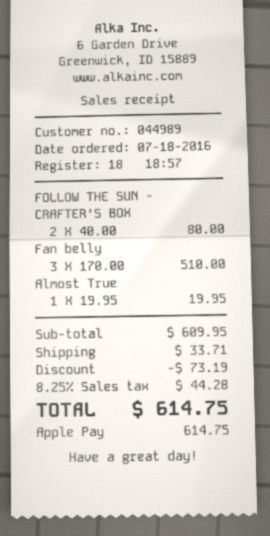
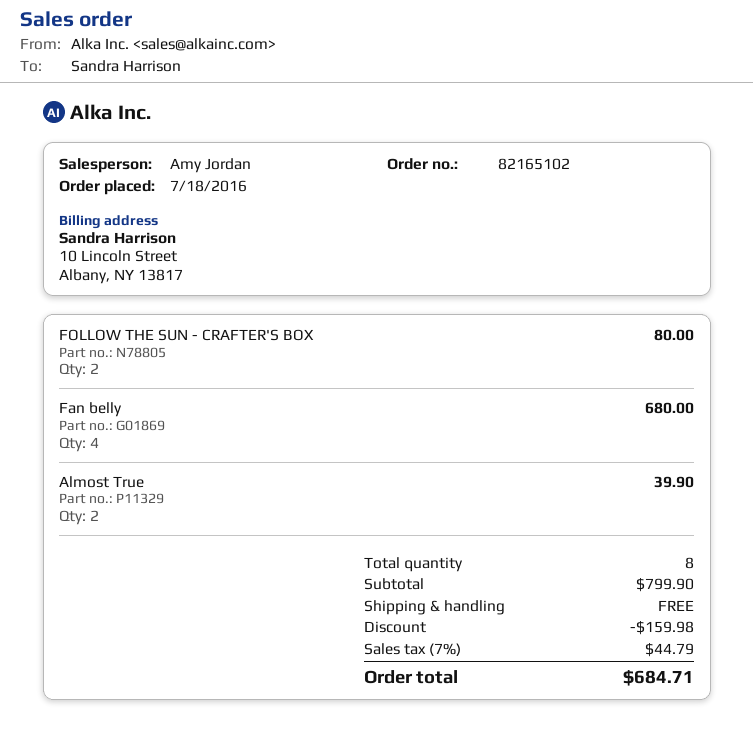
Fan belly: 3 for 510.00 -> 4 for 680.00
Almost True: 1 for 19.95 -> 2 for 39.90
subtotal: 609.95 -> 799.90
discount: 73.19 -> 159.98
shipping: 33.71 -> 0.00
tax: 8.25% = 44.28 -> 7% = 44.79
total: 614.75 -> 684.71

